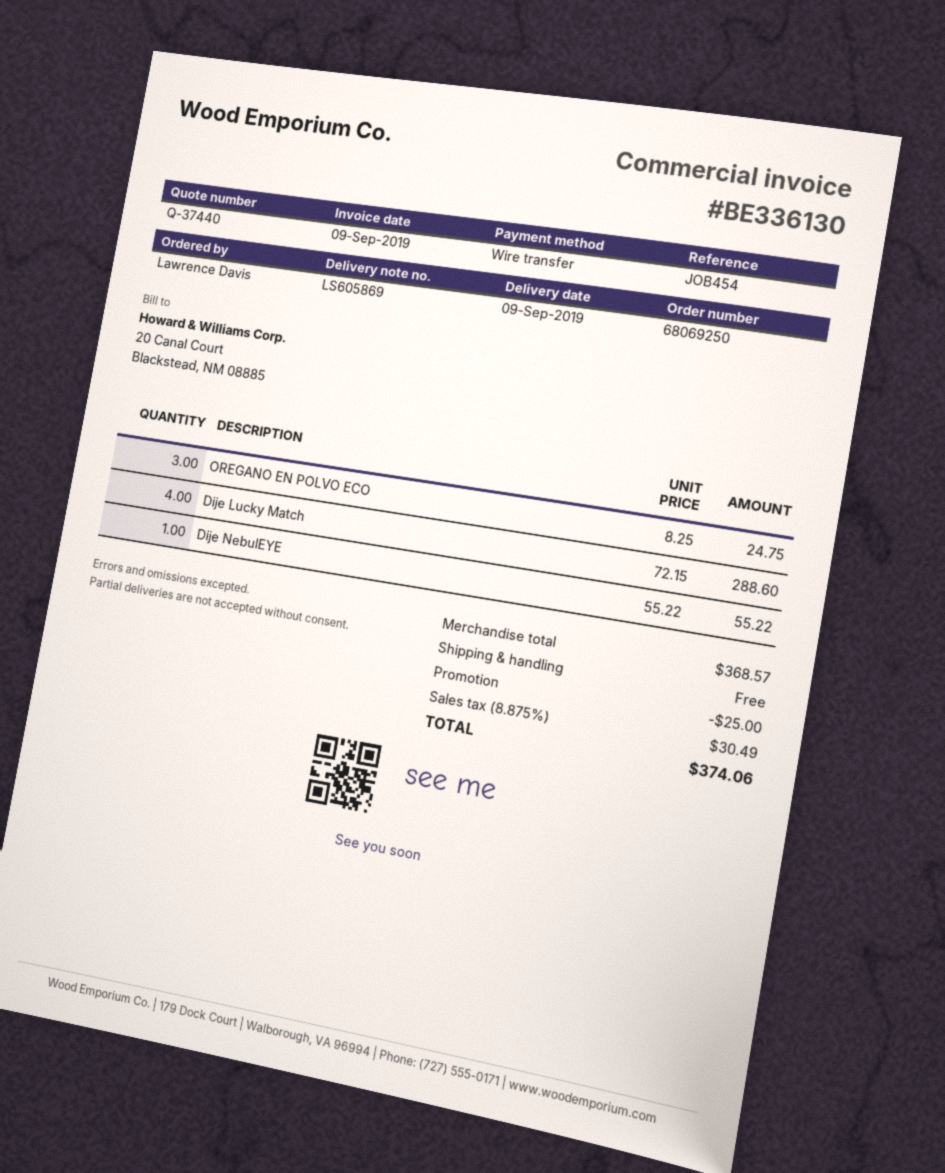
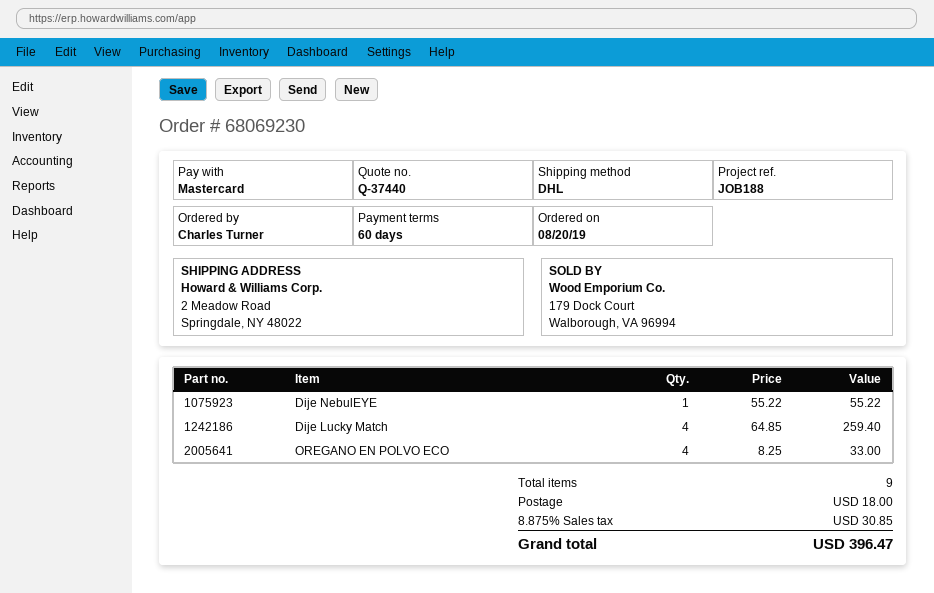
order number: 68069250 -> 68069230
reference: JOB454 -> JOB188
ordered by: Lawrence Davis -> Charles Turner
payment method: bank transfer -> Mastercard
OREGANO EN POLVO ECO: 3 x 8.25 = 24.75 -> 4 x 8.25 = 33.00
Dije Lucky Match: 4 x 72.15 = 288.60 -> 4 x 64.85 = 259.40
discount: 25.00 -> none
shipping: 0.00 -> 18.00
tax: 8.875% = 30.49 -> 8.875% = 30.85
total: 374.06 -> 396.47

